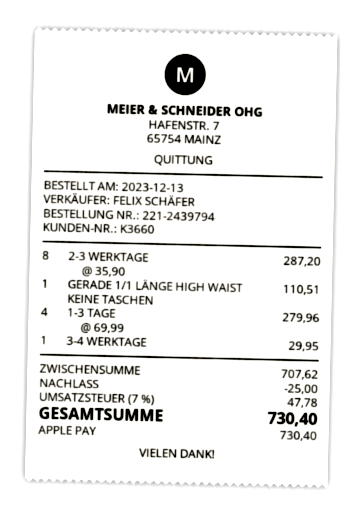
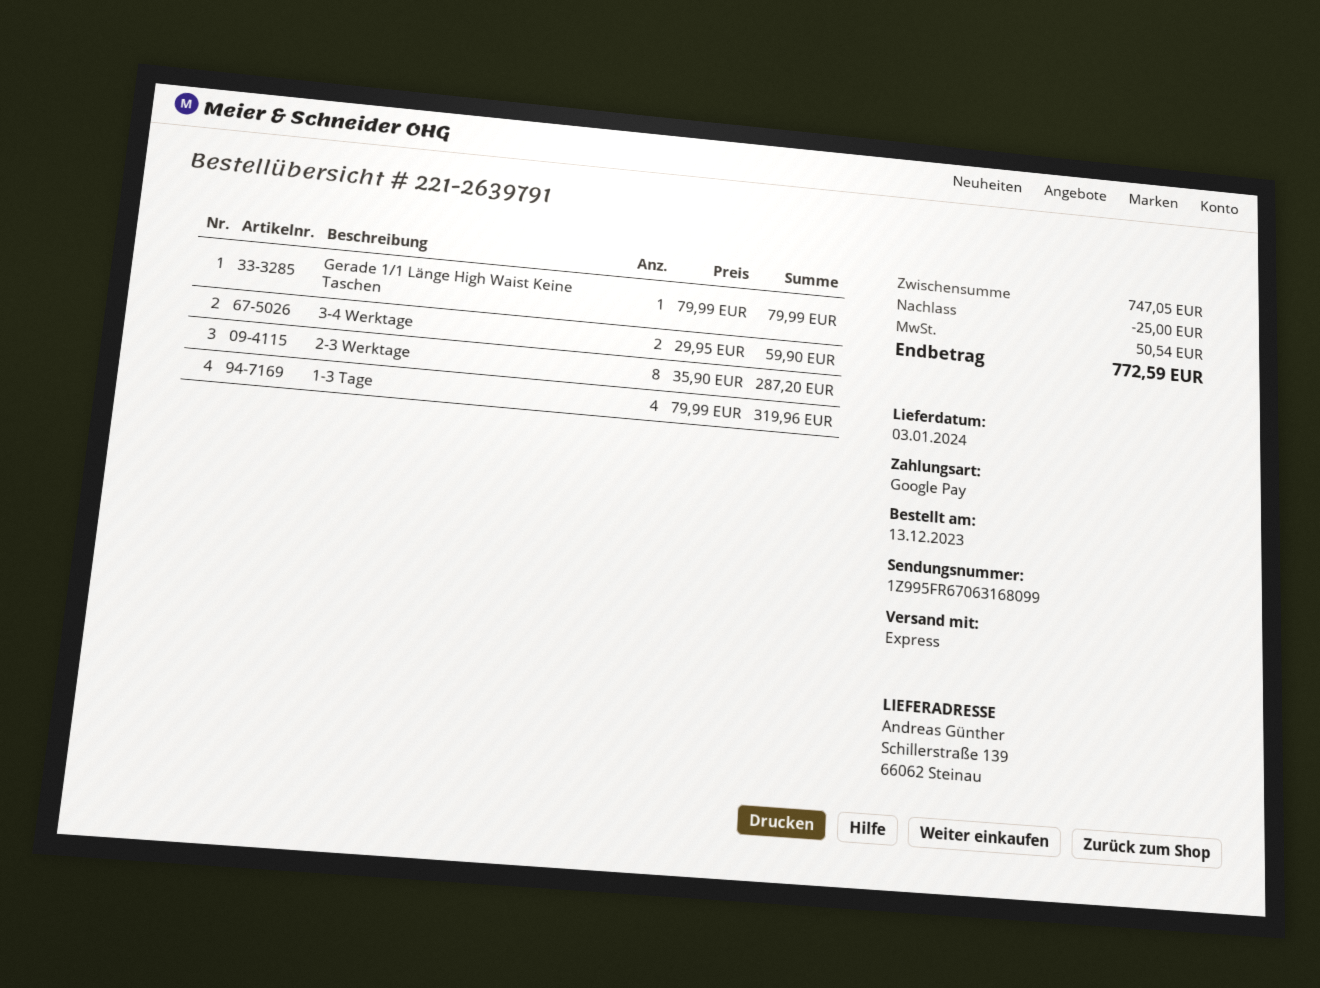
order number: 221-2439794 -> 221-2639791
payment method: Apple Pay -> Google Pay
GERADE 1/1 LÄNGE HIGH WAIST KEINE TASCHEN: 1 x 110.51 = 110.51 -> 1 x 79.99 = 79.99
1-3 TAGE: 4 x 69.99 = 279.96 -> 4 x 79.99 = 319.96
3-4 WERKTAGE: 1 x 29.95 = 29.95 -> 2 x 29.95 = 59.90
subtotal: 707.62 -> 747.05
tax: 47.78 -> 50.54
total: 730.40 -> 772.59

